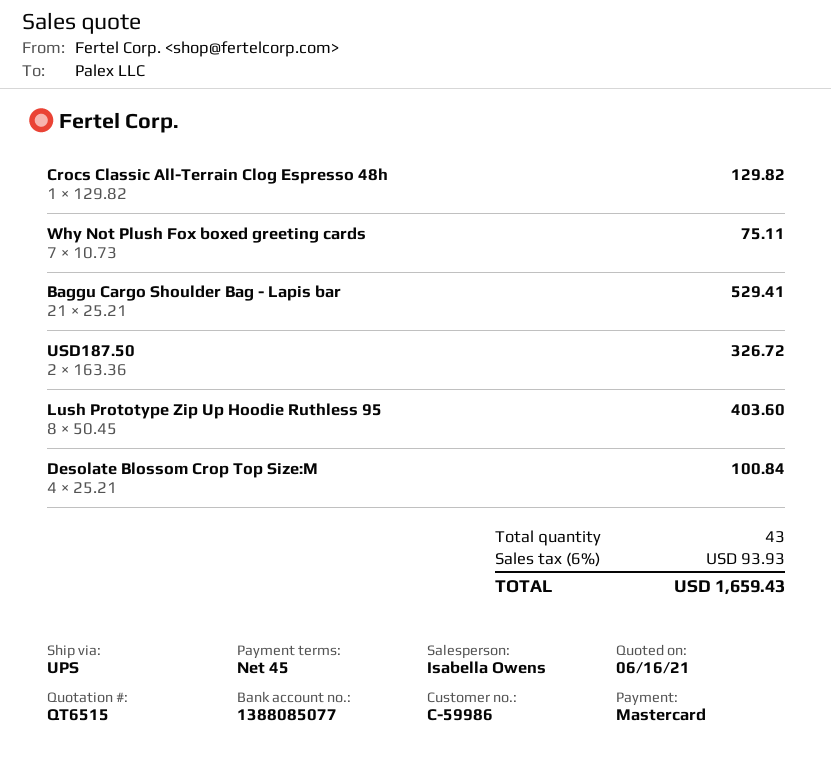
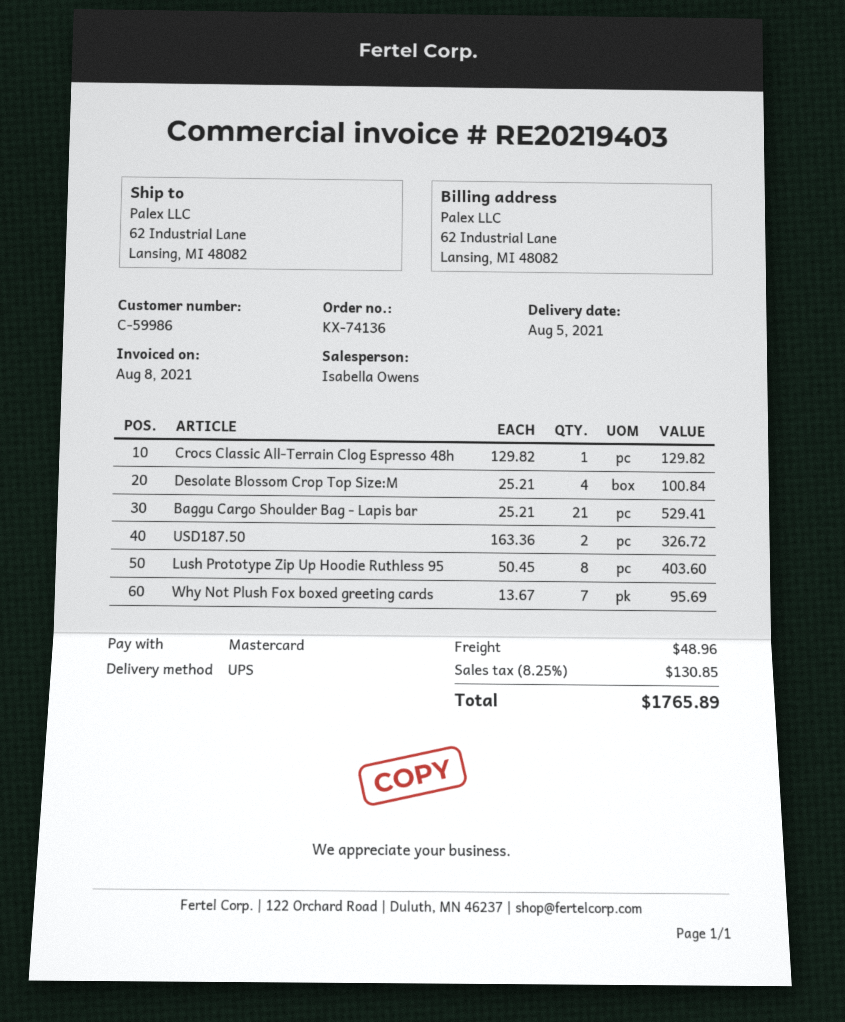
Why Not Plush Fox boxed greeting cards: 7 x 10.73 = 75.11 -> 7 x 13.67 = 95.69
shipping: none -> 48.96
tax: 6% = 93.93 -> 8.25% = 130.85
total: 1659.43 -> 1765.89

